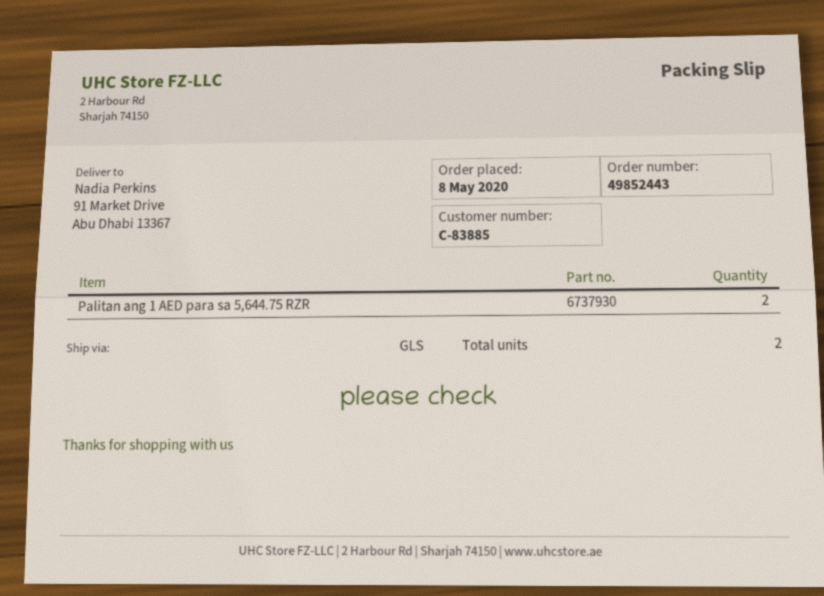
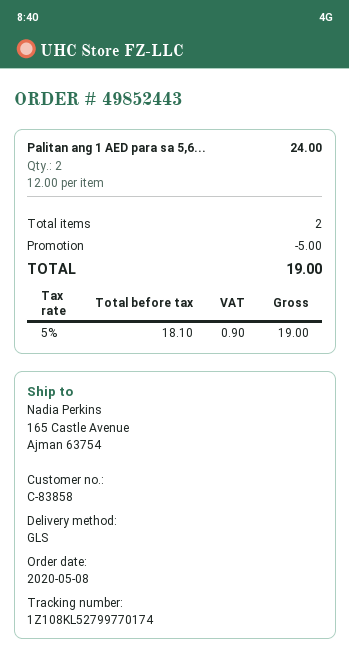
customer number: C-83885 -> C-83858
ship to: 91 Market Drive, Abu Dhabi 13367 -> 165 Castle Avenue, Ajman 63754

